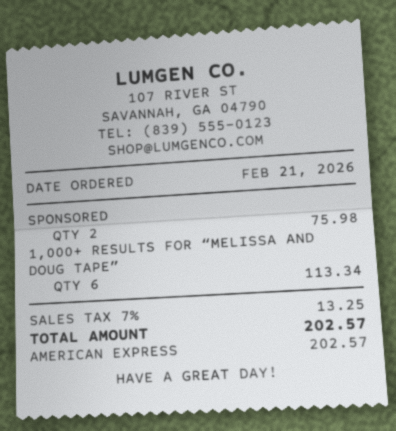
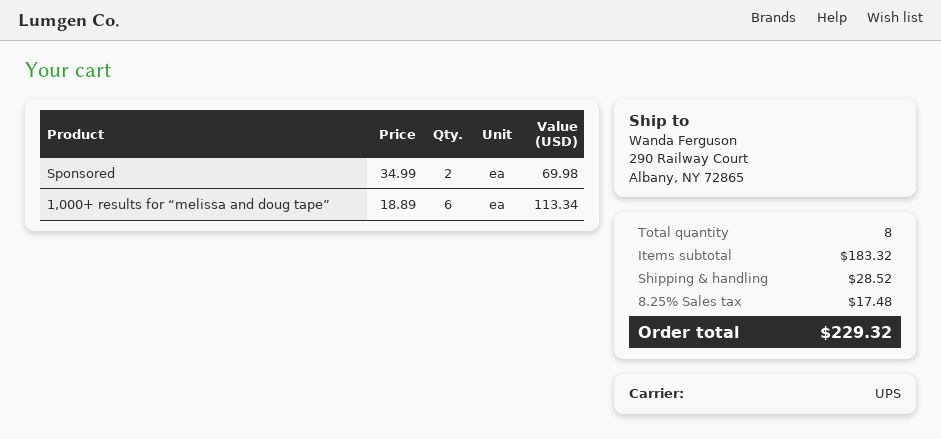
SPONSORED: 2 for 75.98 -> 2 for 69.98
shipping: none -> 28.52
tax: 7% = 13.25 -> 8.25% = 17.48
total: 202.57 -> 229.32

